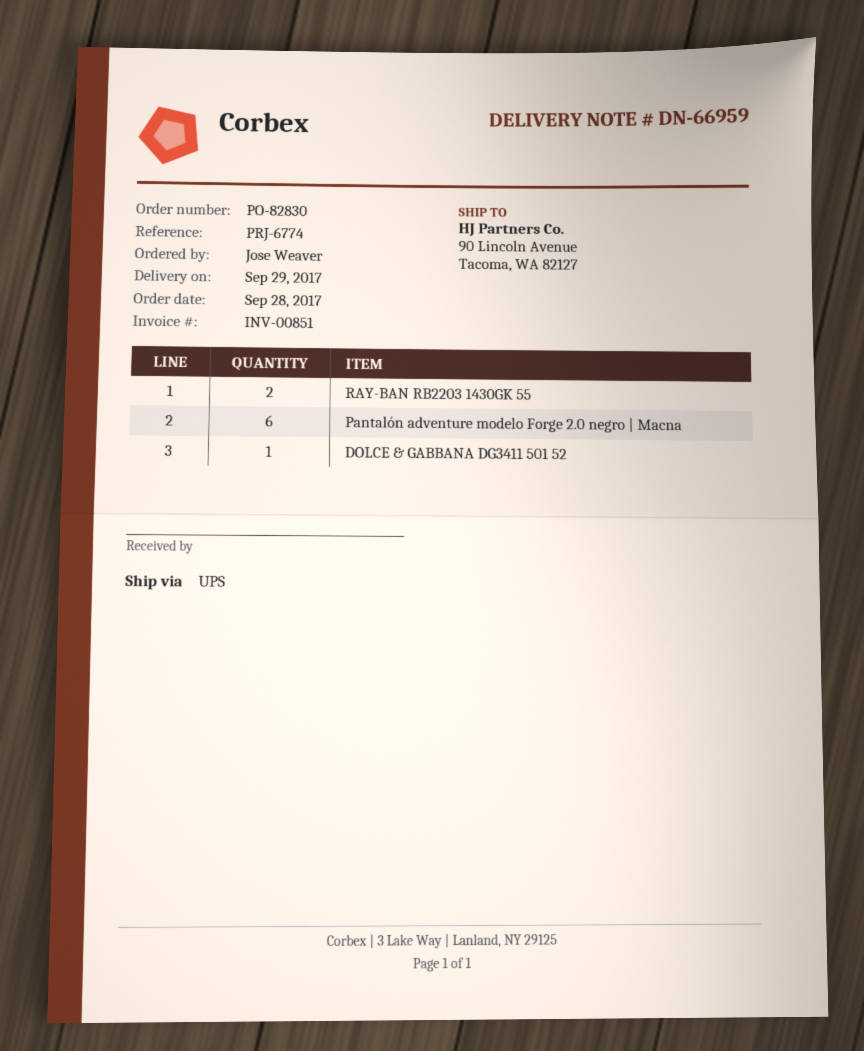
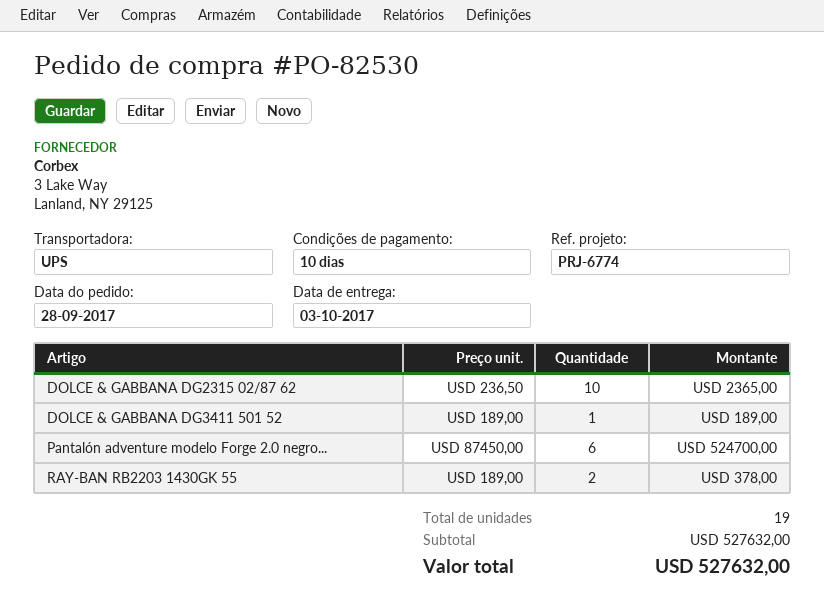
order number: PO-82830 -> PO-82530
delivery date: 2017-09-29 -> 2017-10-03
DOLCE & GABBANA DG2315 02/87 62: none -> 10

